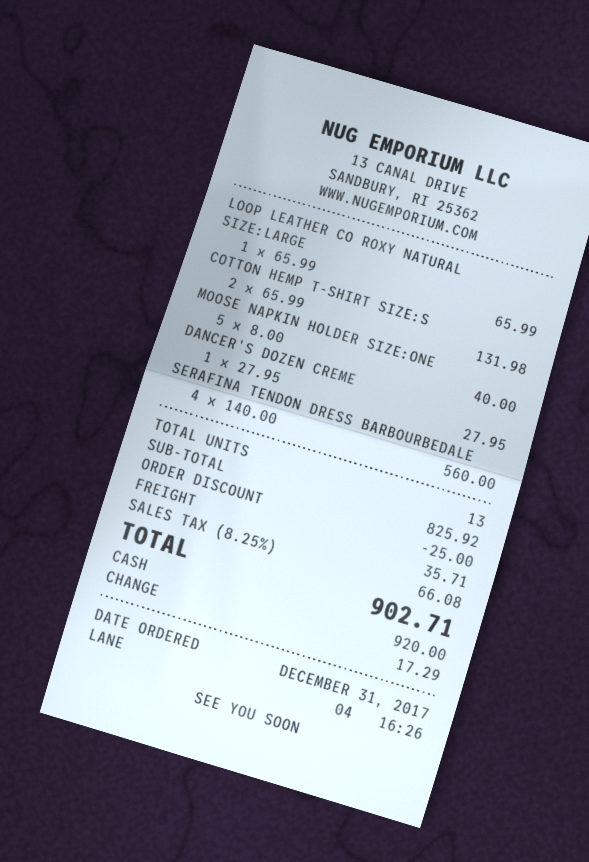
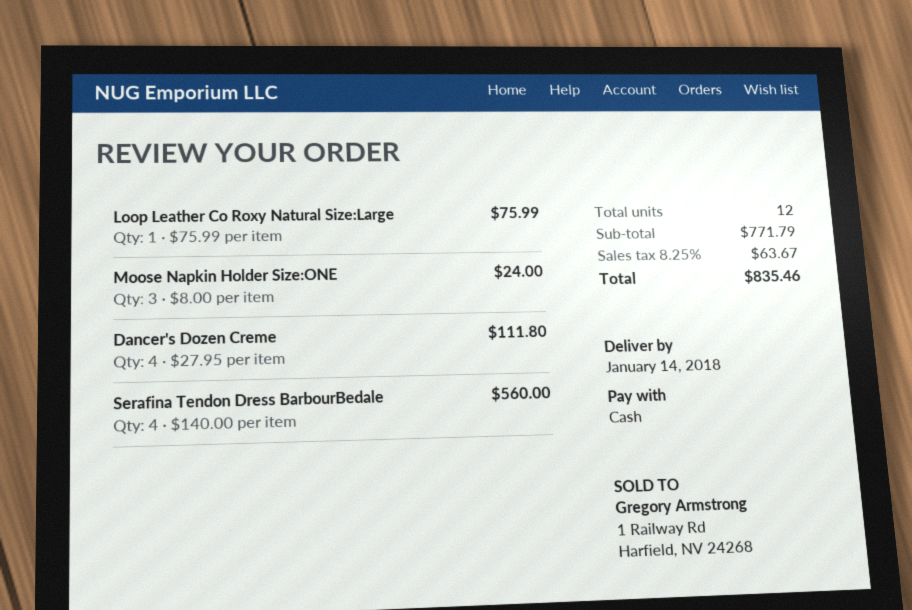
LOOP LEATHER CO ROXY NATURAL SIZE:LARGE: 1 x 65.99 = 65.99 -> 1 x 75.99 = 75.99
COTTON HEMP T-SHIRT SIZE:S: 2 x 65.99 = 131.98 -> none
MOOSE NAPKIN HOLDER SIZE:ONE: 5 x 8.00 = 40.00 -> 3 x 8.00 = 24.00
DANCER'S DOZEN CREME: 1 x 27.95 = 27.95 -> 4 x 27.95 = 111.80
total quantity: 13 -> 12
subtotal: 825.92 -> 771.79
discount: 25.00 -> none
shipping: 35.71 -> none
tax: 8.25% = 66.08 -> 8.25% = 63.67
total: 902.71 -> 835.46

